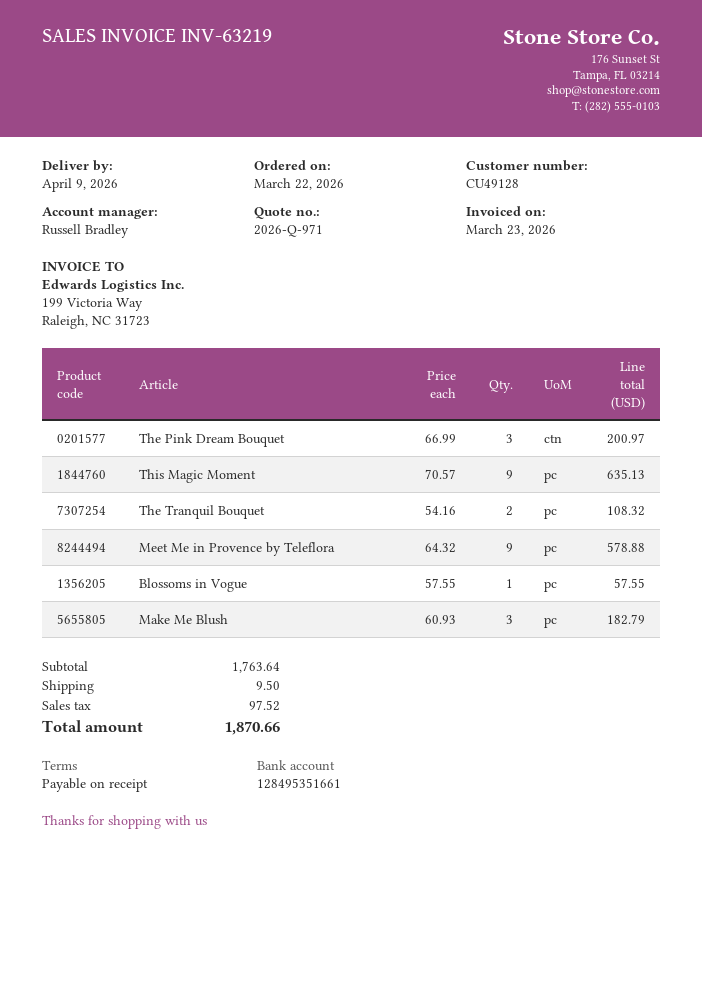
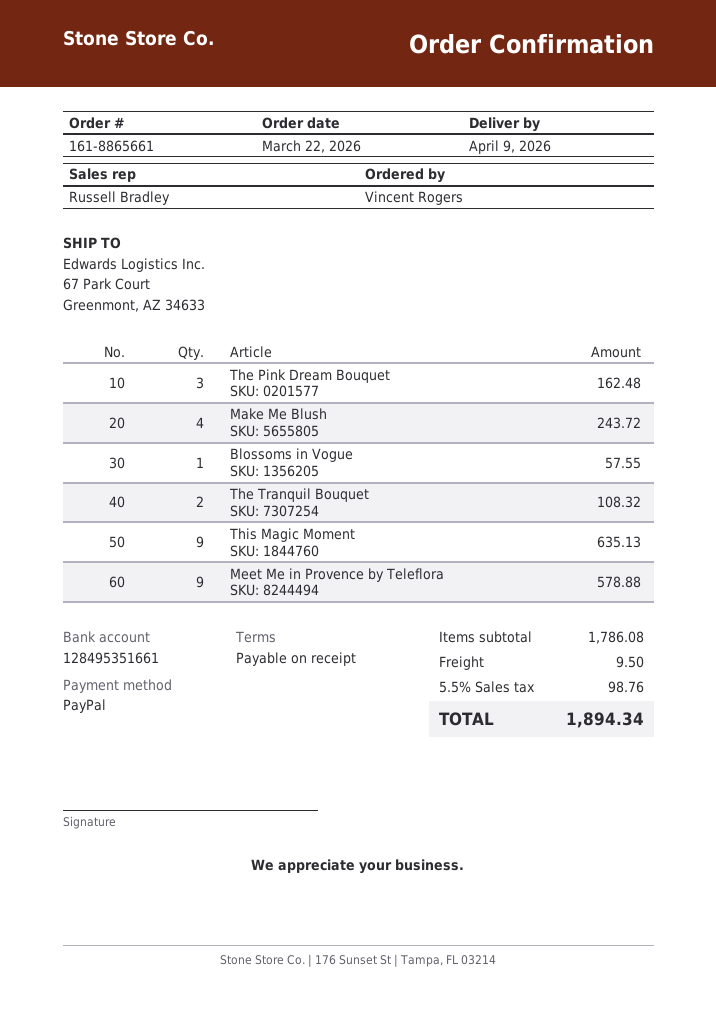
The Pink Dream Bouquet: 3 for 200.97 -> 3 for 162.48
Make Me Blush: 3 for 182.79 -> 4 for 243.72
subtotal: 1763.64 -> 1786.08
tax: 97.52 -> 98.76
total: 1870.66 -> 1894.34

